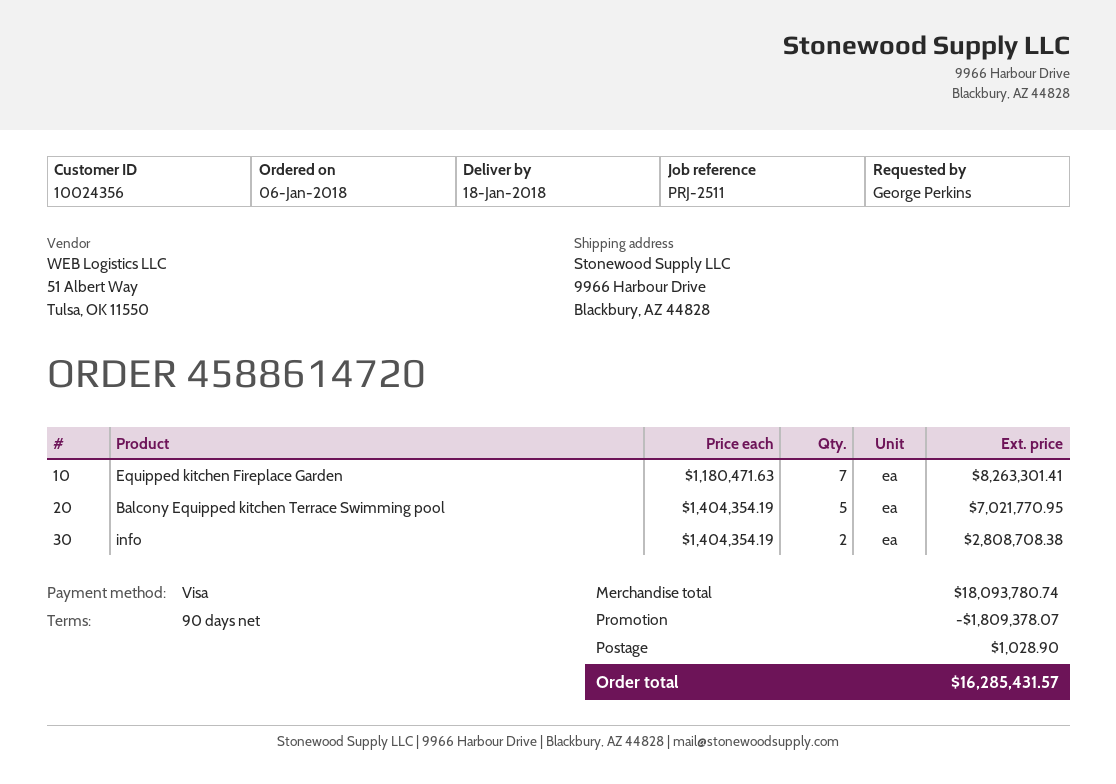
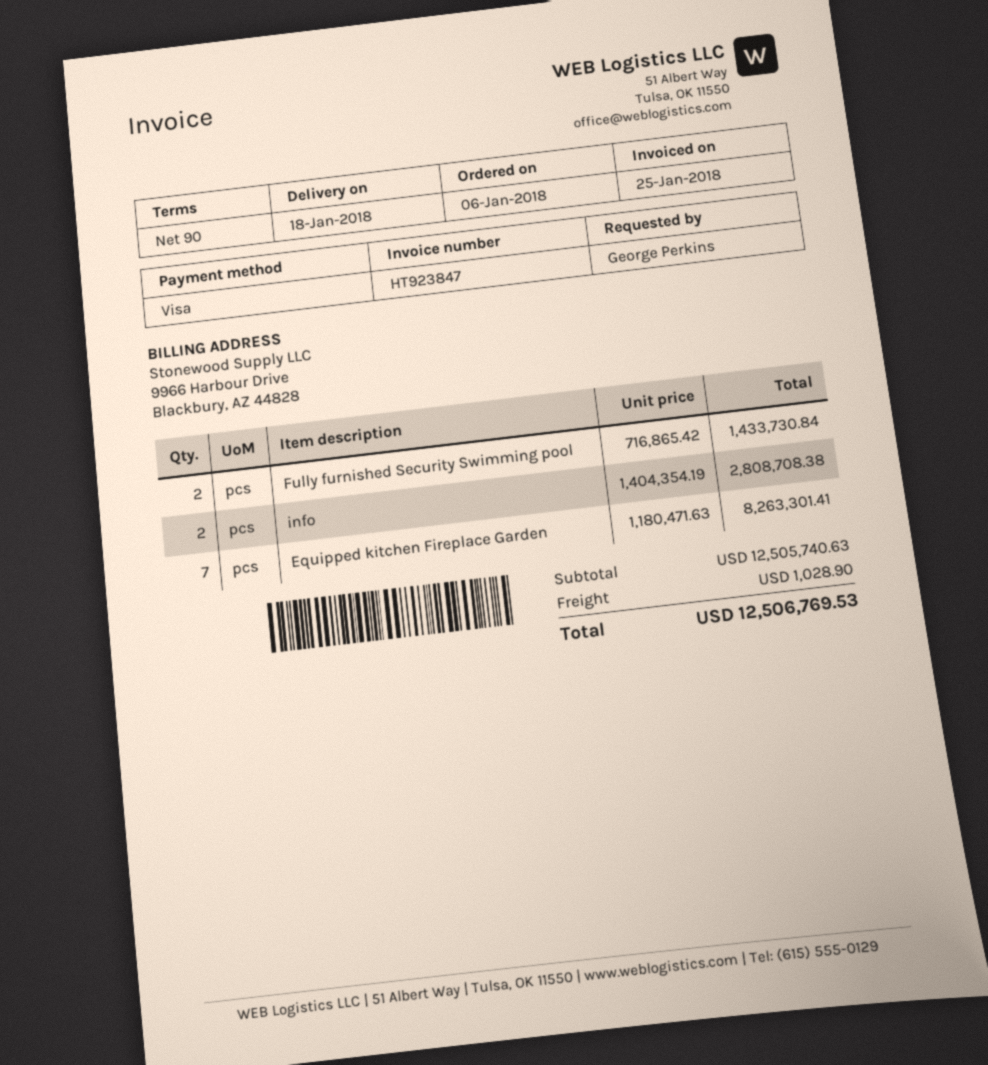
Balcony Equipped kitchen Terrace Swimming pool: 5 x 1404354.19 = 7021770.95 -> none
Fully furnished Security Swimming pool: none -> 2 x 716865.42 = 1433730.84
subtotal: 18093780.74 -> 12505740.63
discount: 1809378.07 -> none
total: 16285431.57 -> 12506769.53

